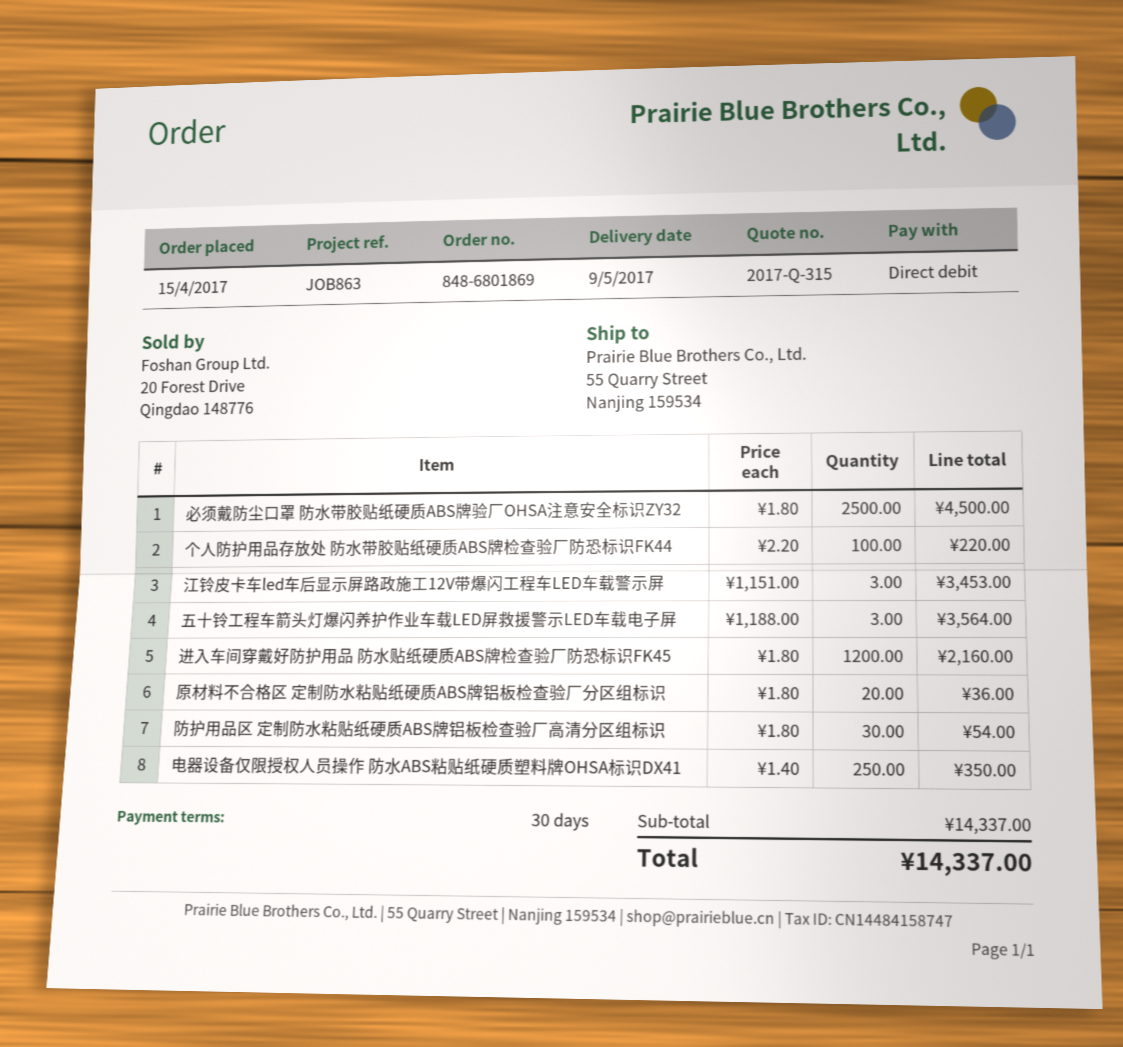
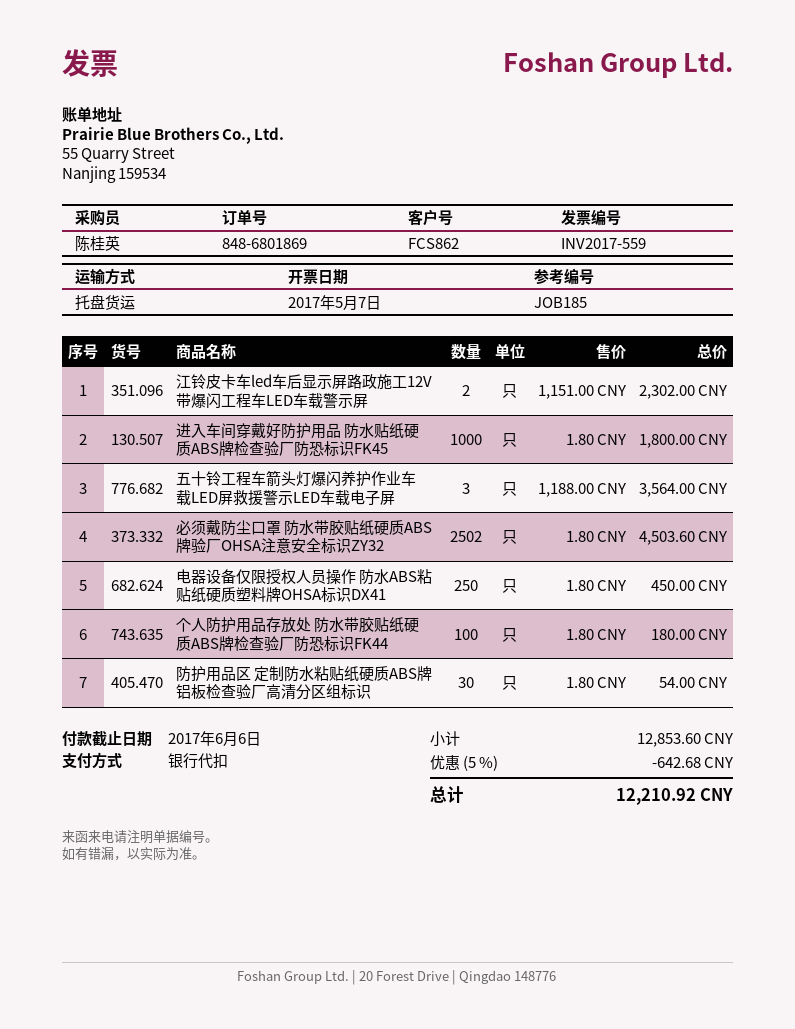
reference: JOB863 -> JOB185
必须戴防尘口罩 防水带胶贴纸硬质ABS牌验厂OHSA注意安全标识ZY32: 2500 x 1.80 = 4500.00 -> 2502 x 1.80 = 4503.60
个人防护用品存放处 防水带胶贴纸硬质ABS牌检查验厂防恐标识FK44: 100 x 2.20 = 220.00 -> 100 x 1.80 = 180.00
江铃皮卡车led车后显示屏路政施工12V带爆闪工程车LED车载警示屏: 3 x 1151.00 = 3453.00 -> 2 x 1151.00 = 2302.00
进入车间穿戴好防护用品 防水贴纸硬质ABS牌检查验厂防恐标识FK45: 1200 x 1.80 = 2160.00 -> 1000 x 1.80 = 1800.00
原材料不合格区 定制防水粘贴纸硬质ABS牌铝板检查验厂分区组标识: 20 x 1.80 = 36.00 -> none
电器设备仅限授权人员操作 防水ABS粘贴纸硬质塑料牌OHSA标识DX41: 250 x 1.40 = 350.00 -> 250 x 1.80 = 450.00
subtotal: 14337.00 -> 12853.60
discount: none -> 5% = 642.68
total: 14337.00 -> 12210.92

